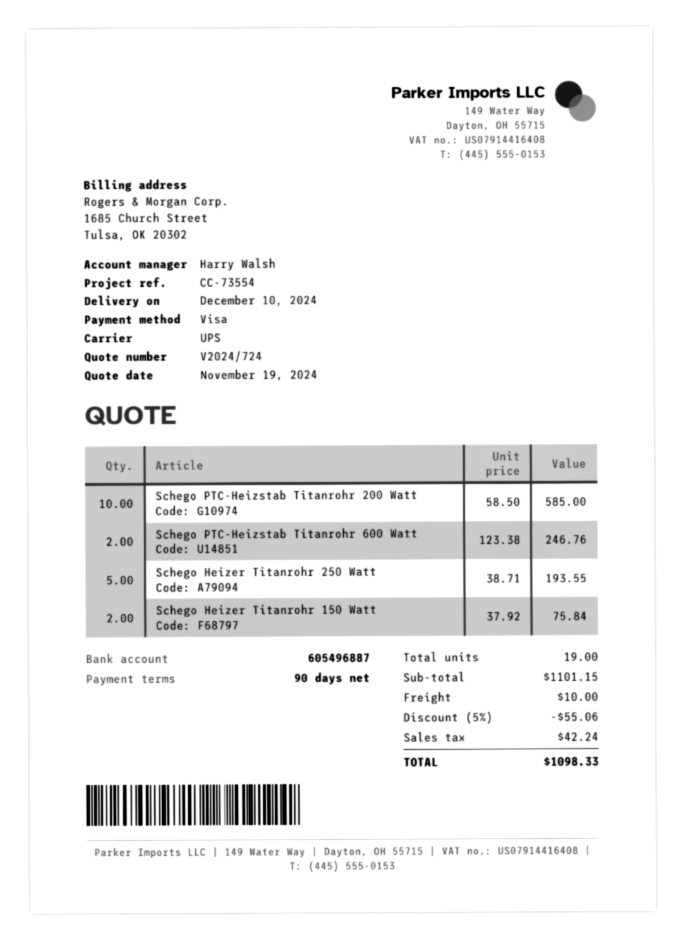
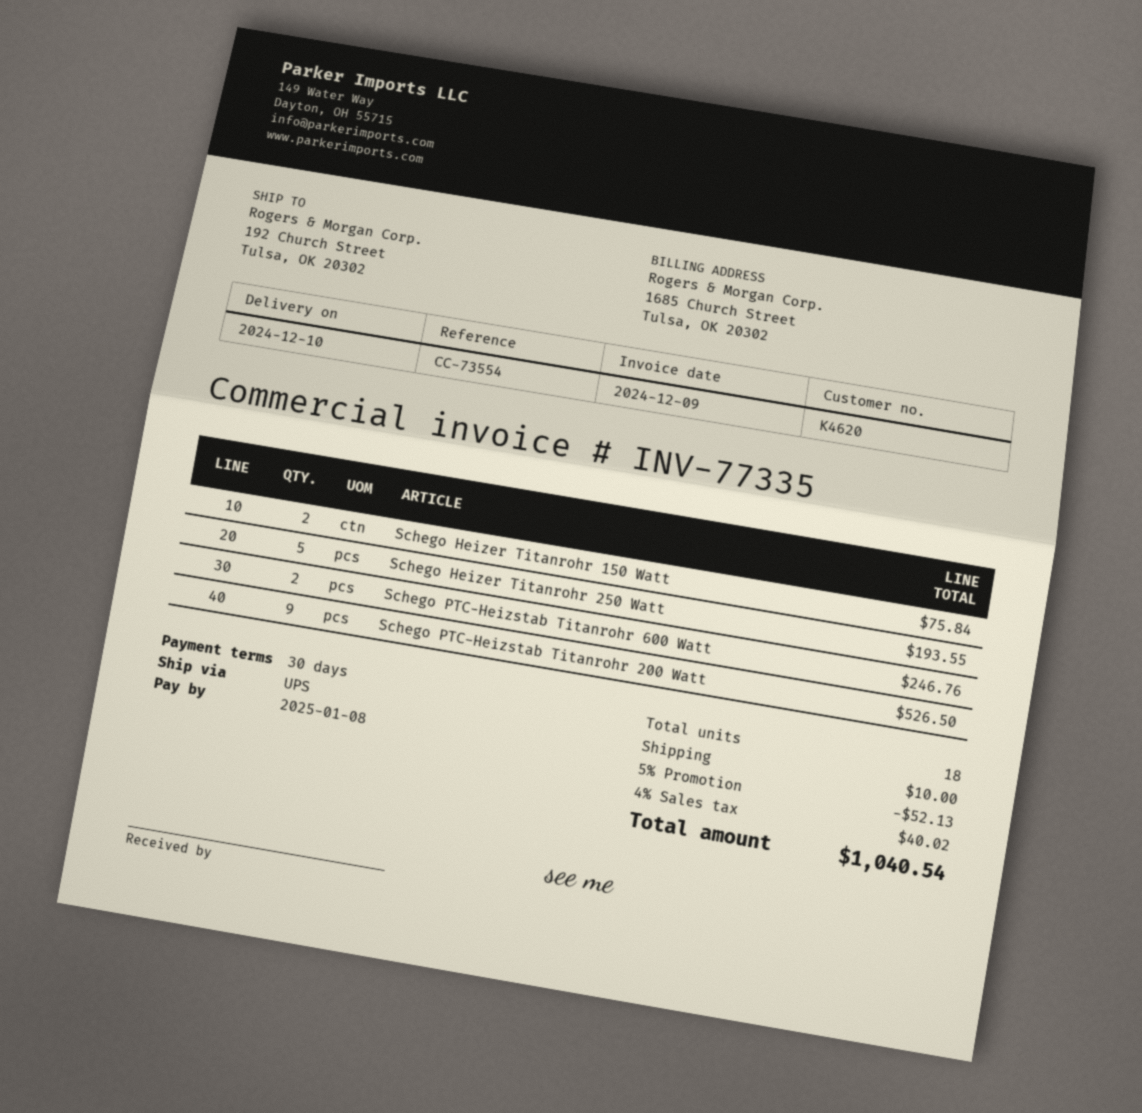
payment terms: 90 days -> 30 days
Schego PTC-Heizstab Titanrohr 200 Watt: 10 for 585.00 -> 9 for 526.50
total quantity: 19 -> 18
discount: 5% = 55.06 -> 5% = 52.13
tax: 42.24 -> 40.02
total: 1098.33 -> 1040.54

